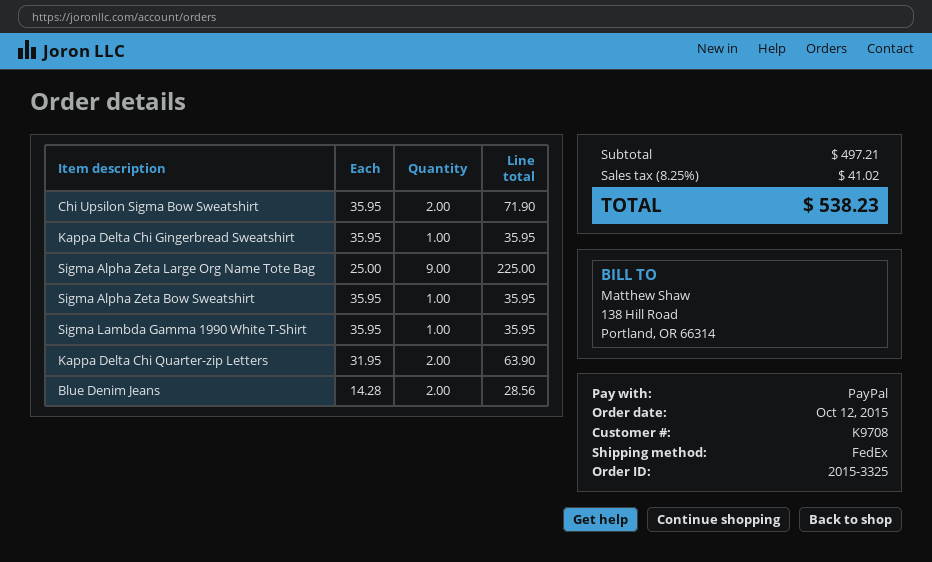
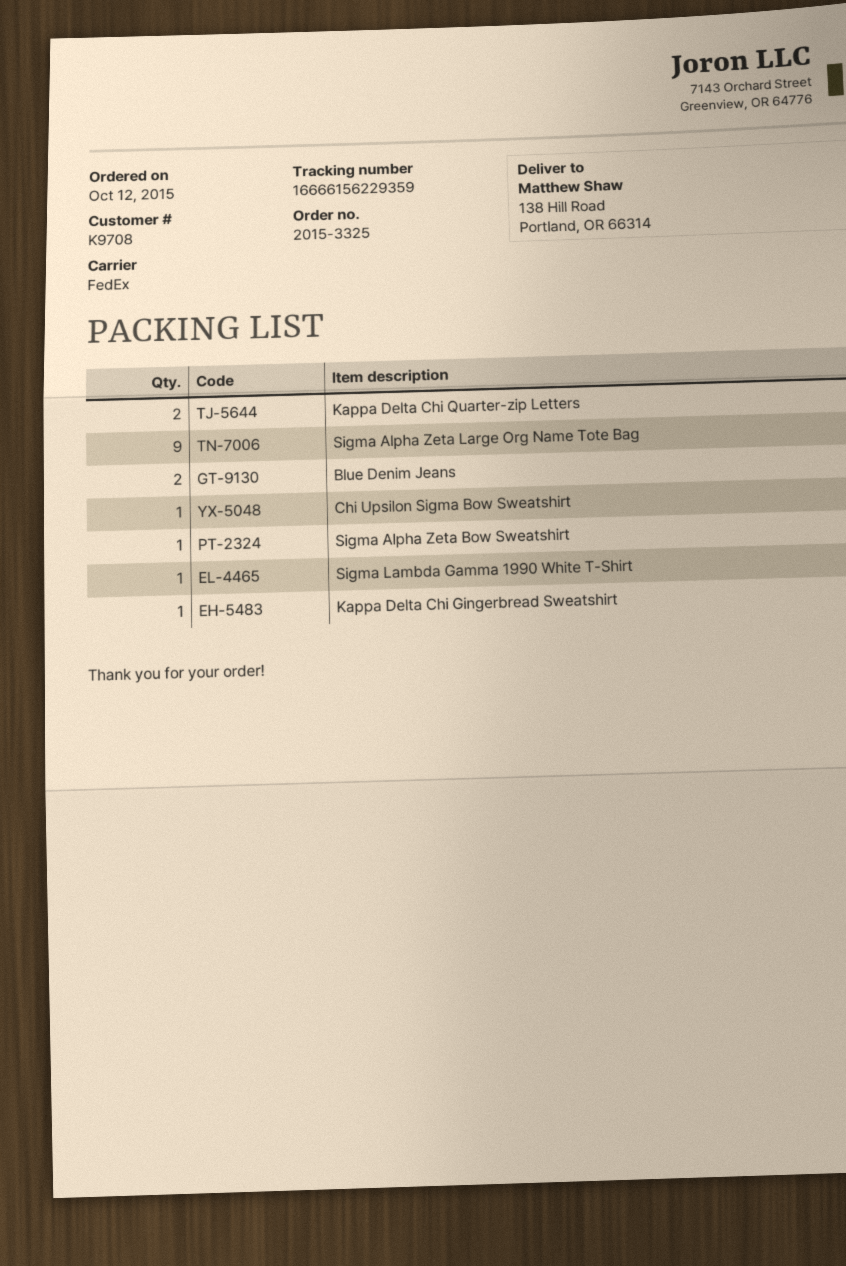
Chi Upsilon Sigma Bow Sweatshirt: 2 -> 1

